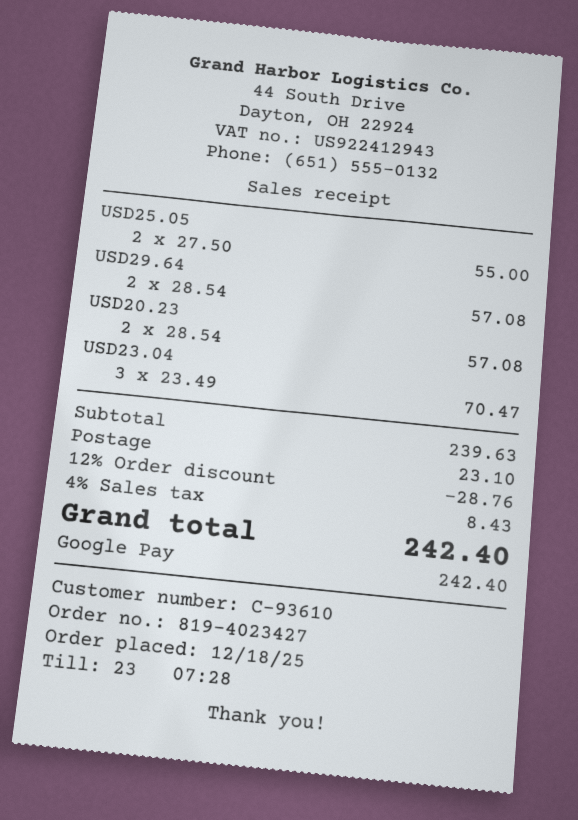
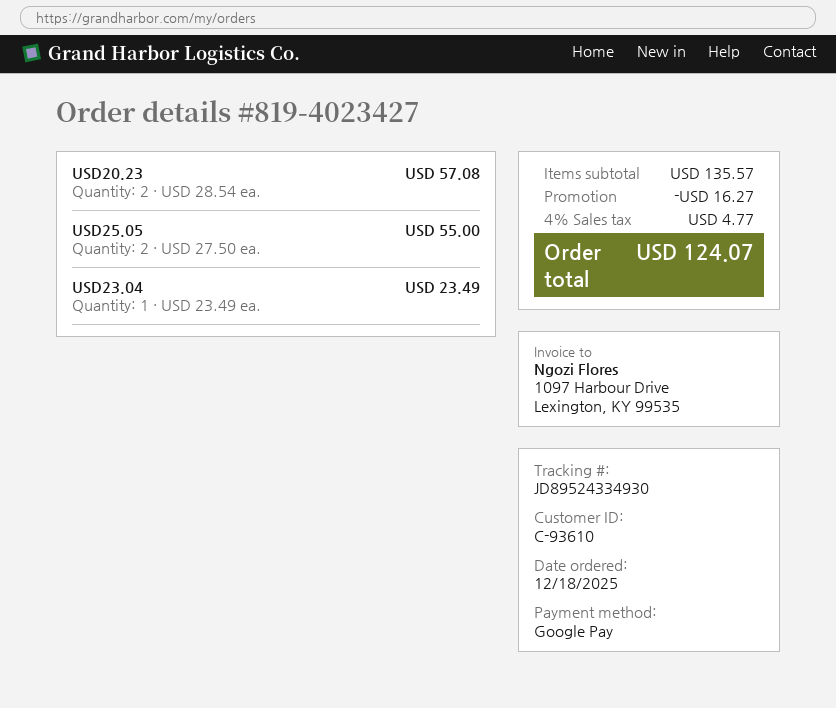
USD29.64: 2 x 28.54 = 57.08 -> none
USD23.04: 3 x 23.49 = 70.47 -> 1 x 23.49 = 23.49
subtotal: 239.63 -> 135.57
discount: 28.76 -> 16.27
shipping: 23.10 -> none
tax: 4% = 8.43 -> 4% = 4.77
total: 242.40 -> 124.07

